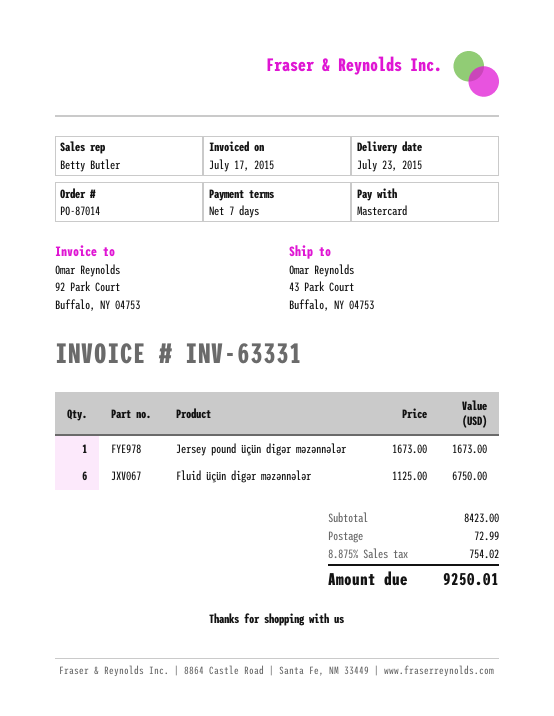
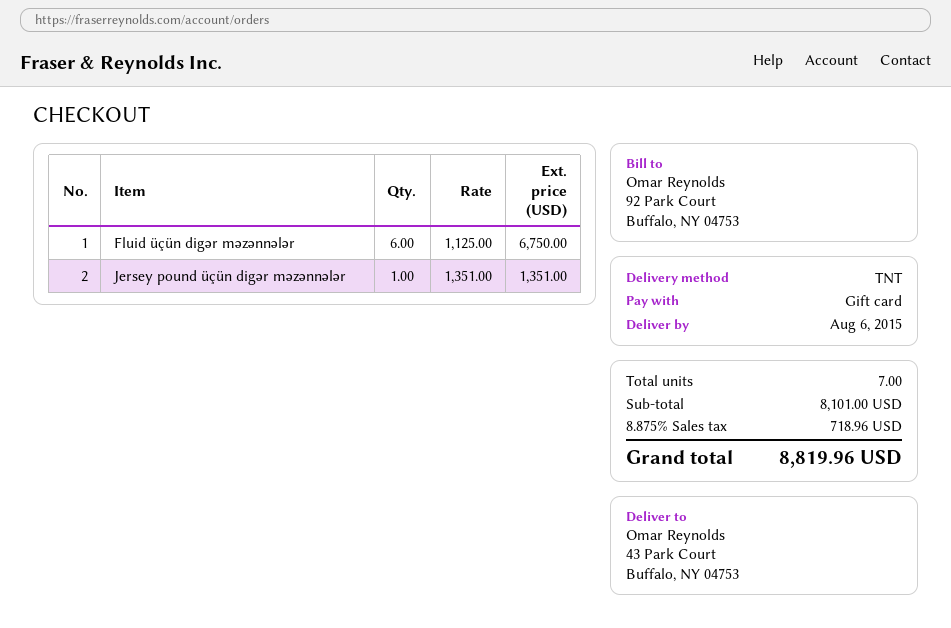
delivery date: 2015-07-23 -> 2015-08-06
payment method: Mastercard -> gift card
Jersey pound üçün digər məzənnələr: 1 x 1673.00 = 1673.00 -> 1 x 1351.00 = 1351.00
subtotal: 8423.00 -> 8101.00
shipping: 72.99 -> none
tax: 8.875% = 754.02 -> 8.875% = 718.96
total: 9250.01 -> 8819.96

